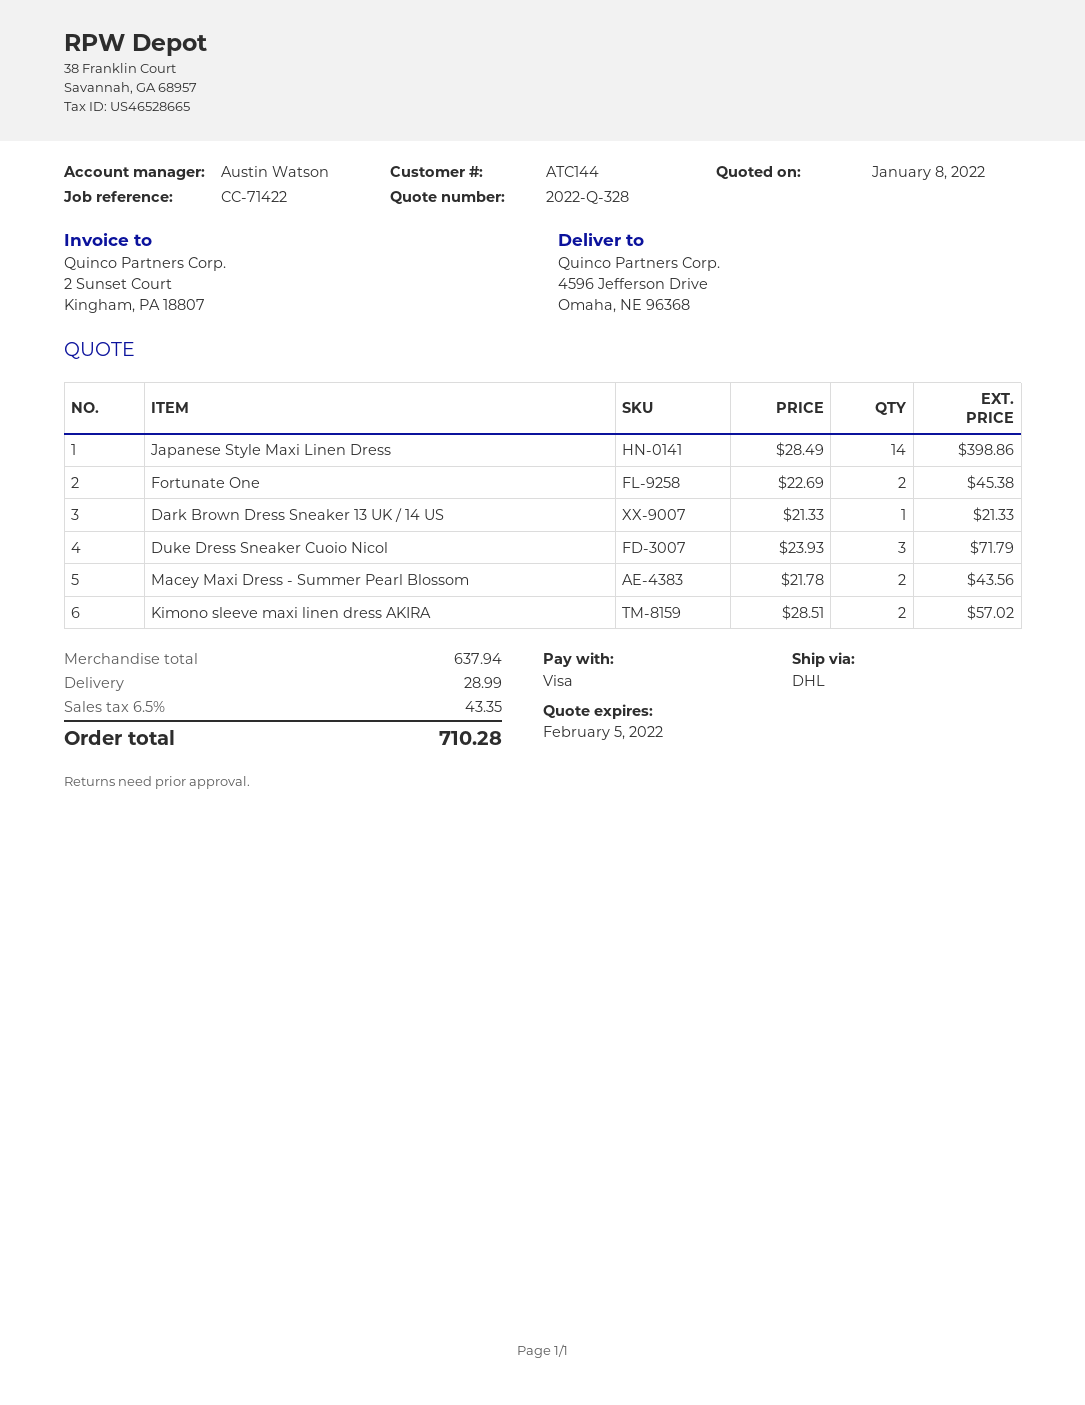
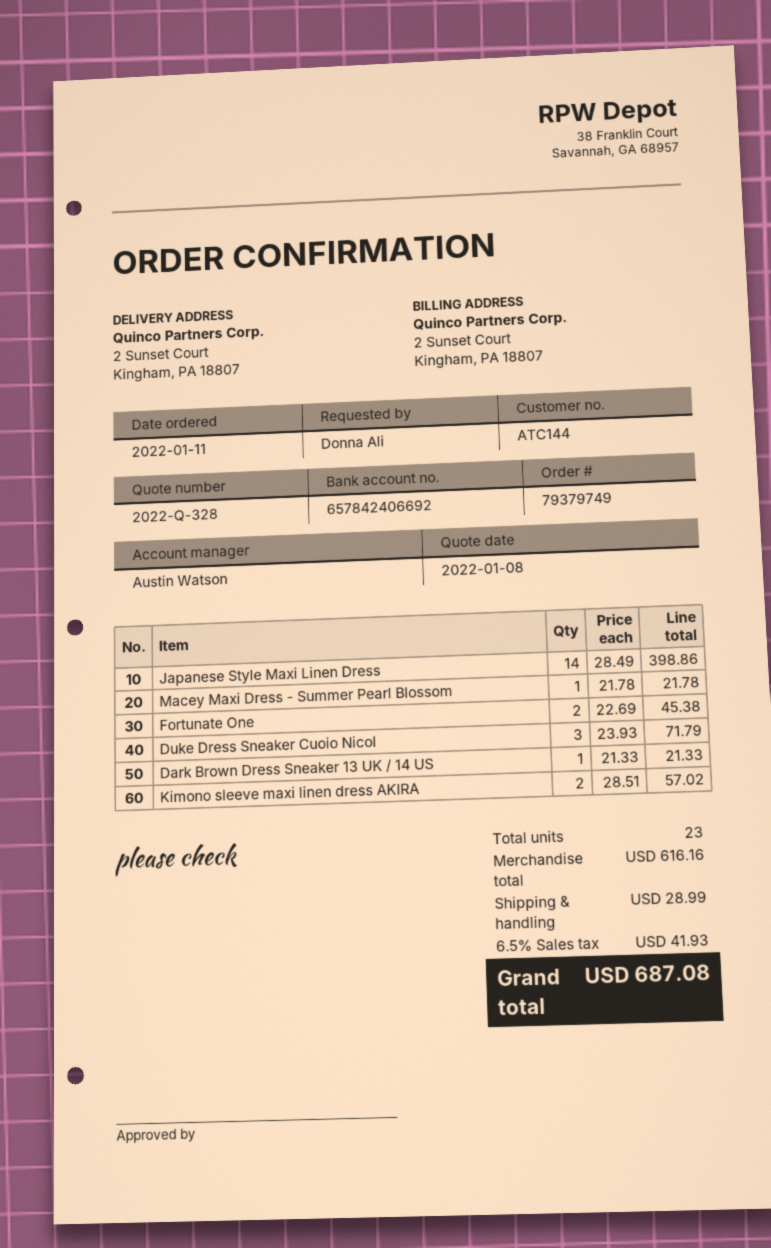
ship to: 4596 Jefferson Drive, Omaha, NE 96368 -> 2 Sunset Court, Kingham, PA 18807
Macey Maxi Dress - Summer Pearl Blossom: 2 x 21.78 = 43.56 -> 1 x 21.78 = 21.78
subtotal: 637.94 -> 616.16
tax: 6.5% = 43.35 -> 6.5% = 41.93
total: 710.28 -> 687.08

